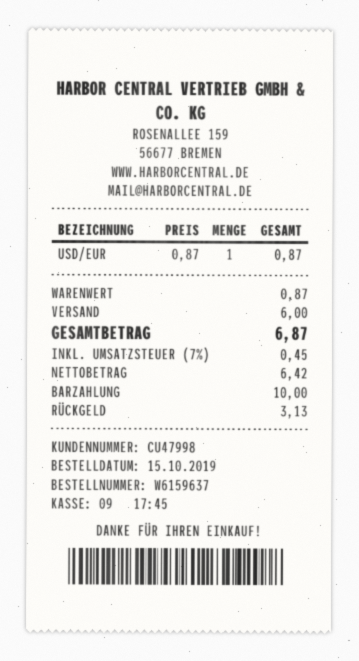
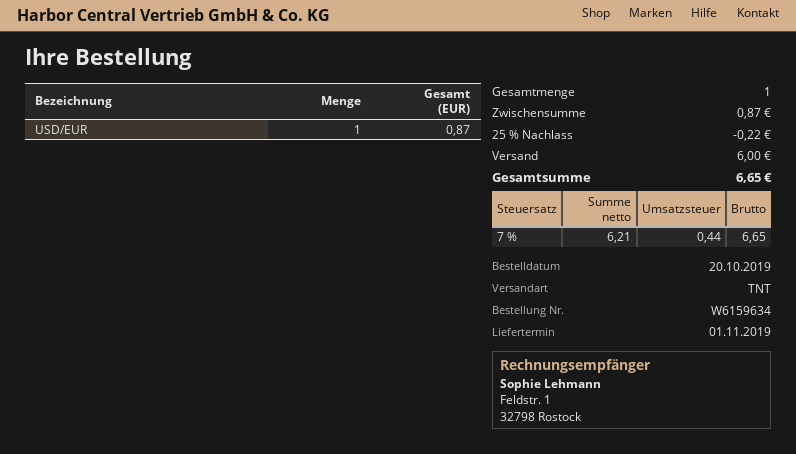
order number: W6159637 -> W6159634
order date: 2019-10-15 -> 2019-10-20
discount: none -> 25% = 0.22
net: 6.42 -> 6.21
tax: 7% = 0.45 -> 7% = 0.44
total: 6.87 -> 6.65

